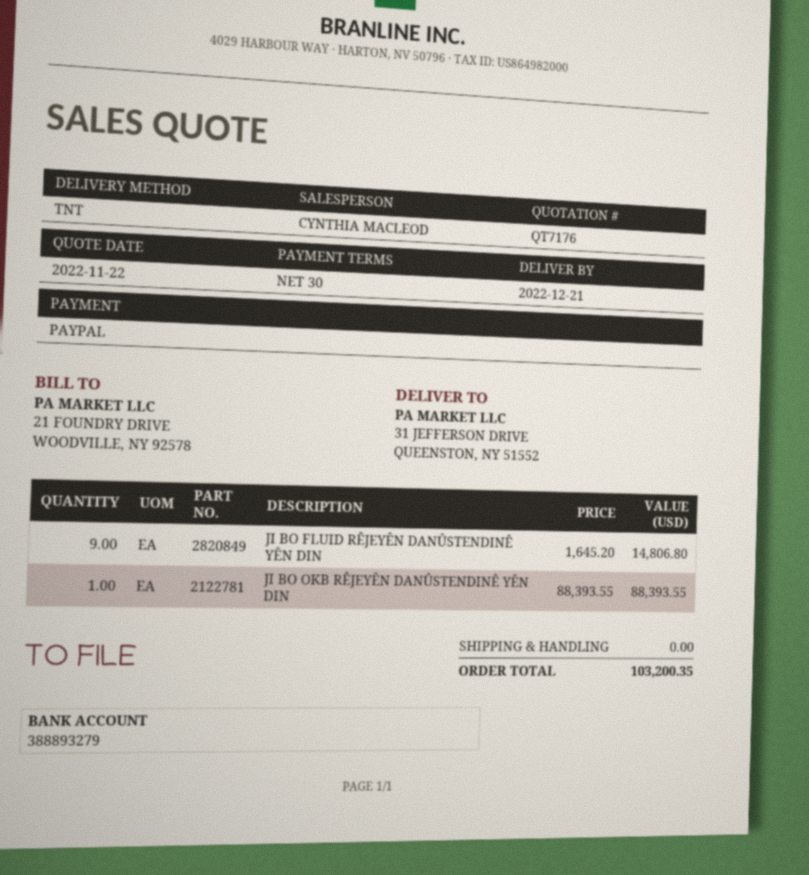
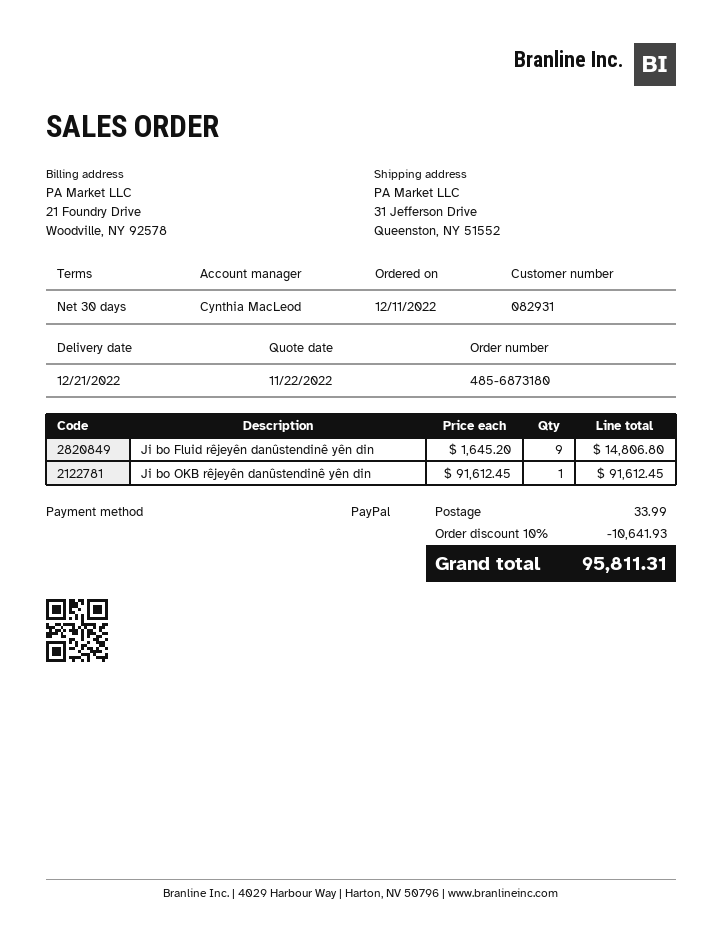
JI BO OKB RÊJEYÊN DANÛSTENDINÊ YÊN DIN: 1 x 88393.55 = 88393.55 -> 1 x 91612.45 = 91612.45
discount: none -> 10% = 10641.93
shipping: 0.00 -> 33.99
total: 103200.35 -> 95811.31

